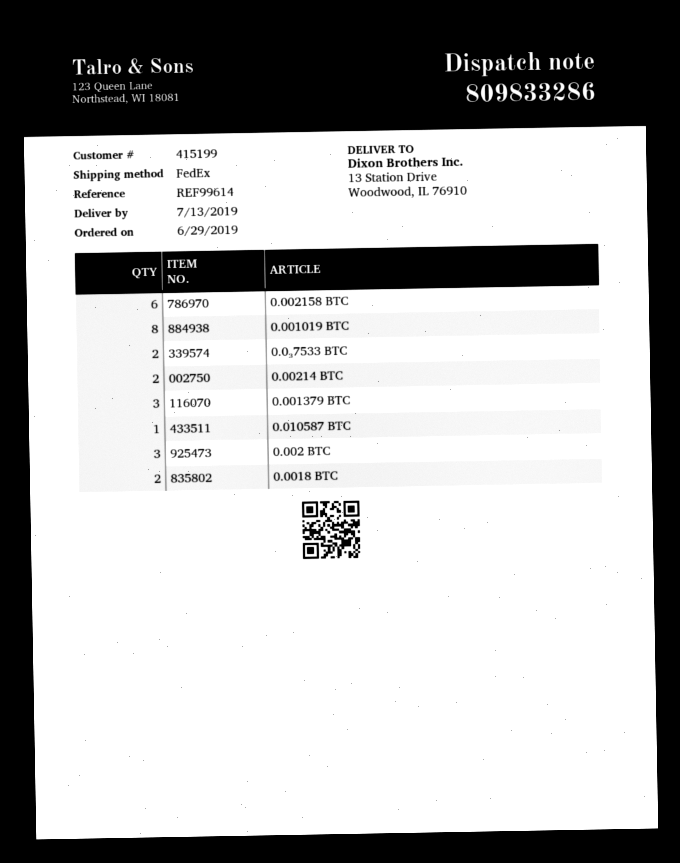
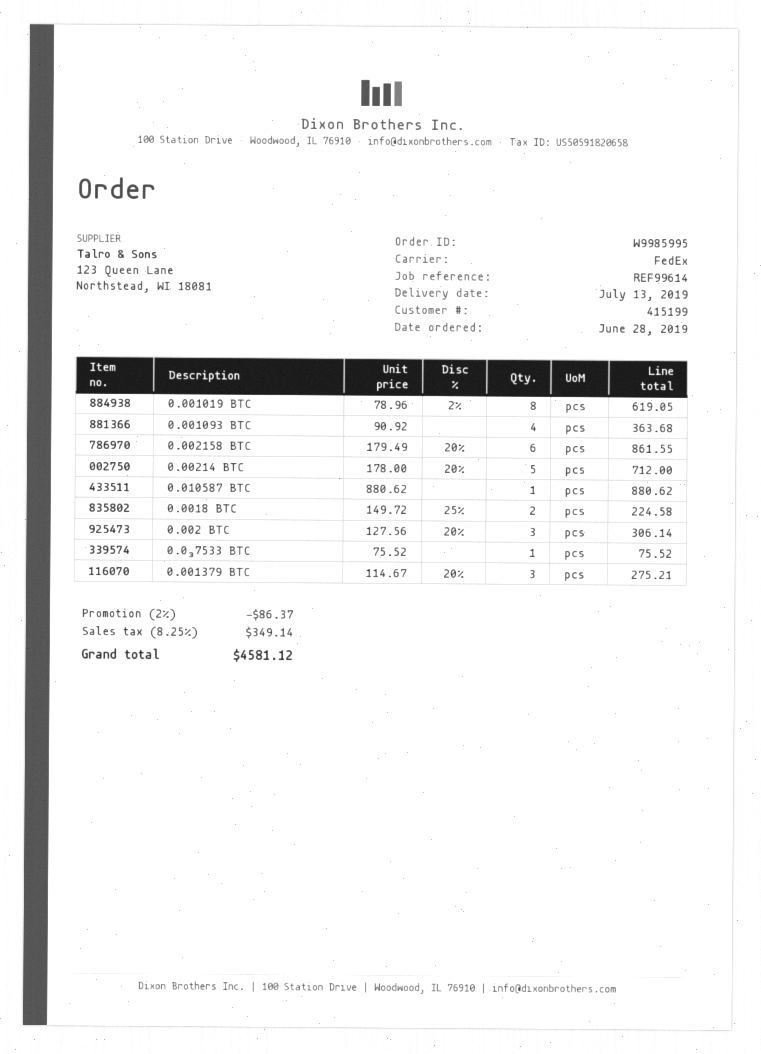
order date: 2019-06-29 -> 2019-06-28
0.0₃7533 BTC: 2 -> 1
0.00214 BTC: 2 -> 5
0.001093 BTC: none -> 4

